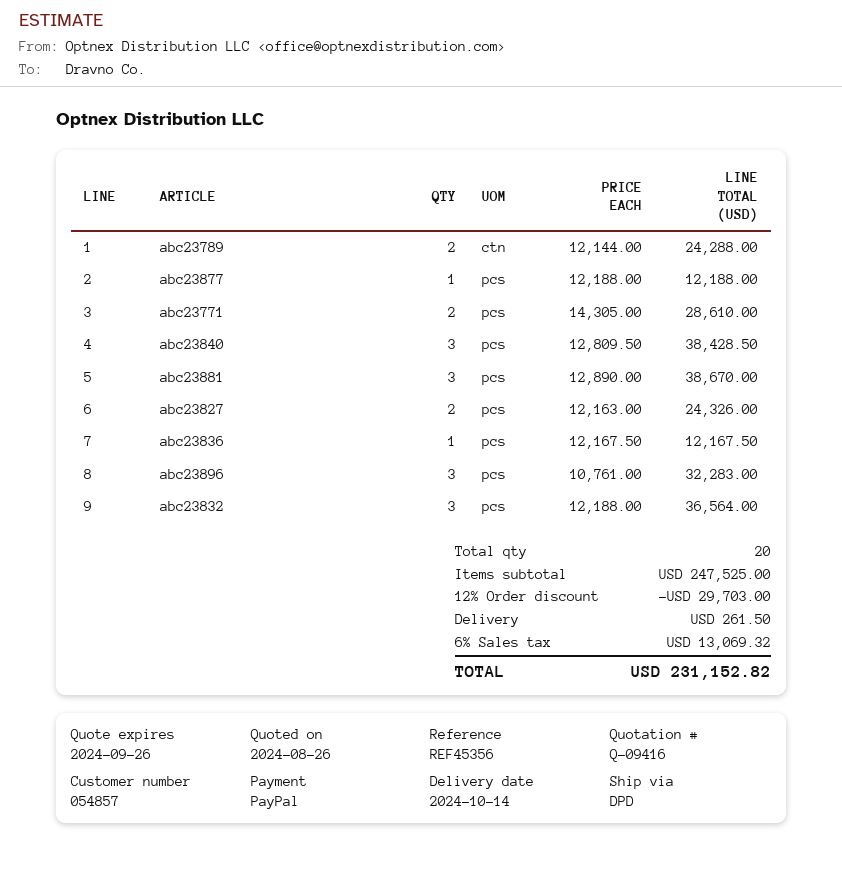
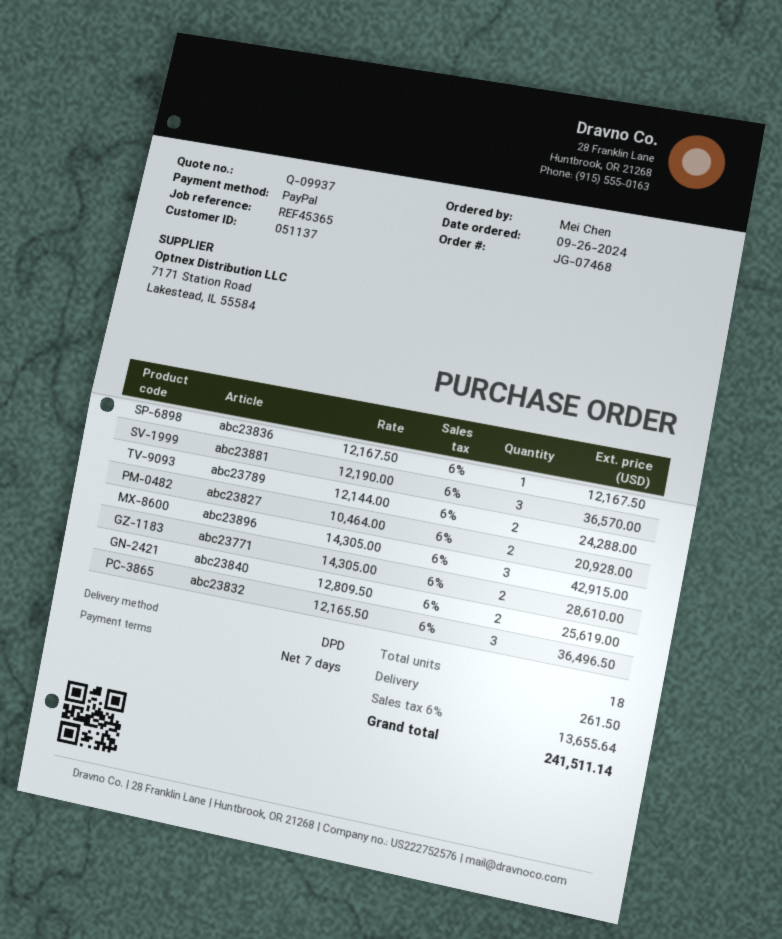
quote number: Q-09416 -> Q-09937
customer number: 054857 -> 051137
reference: REF45356 -> REF45365
abc23877: 1 x 12188.00 = 12188.00 -> none
abc23840: 3 x 12809.50 = 38428.50 -> 2 x 12809.50 = 25619.00
abc23881: 3 x 12890.00 = 38670.00 -> 3 x 12190.00 = 36570.00
abc23827: 2 x 12163.00 = 24326.00 -> 2 x 10464.00 = 20928.00
abc23896: 3 x 10761.00 = 32283.00 -> 3 x 14305.00 = 42915.00
abc23832: 3 x 12188.00 = 36564.00 -> 3 x 12165.50 = 36496.50
total quantity: 20 -> 18
discount: 12% = 29703.00 -> none
tax: 6% = 13069.32 -> 6% = 13655.64
total: 231152.82 -> 241511.14

